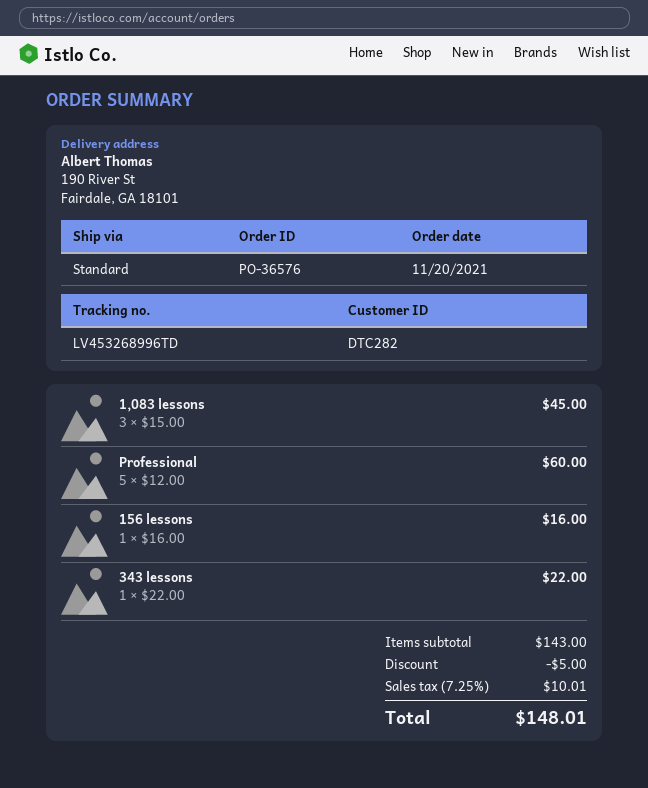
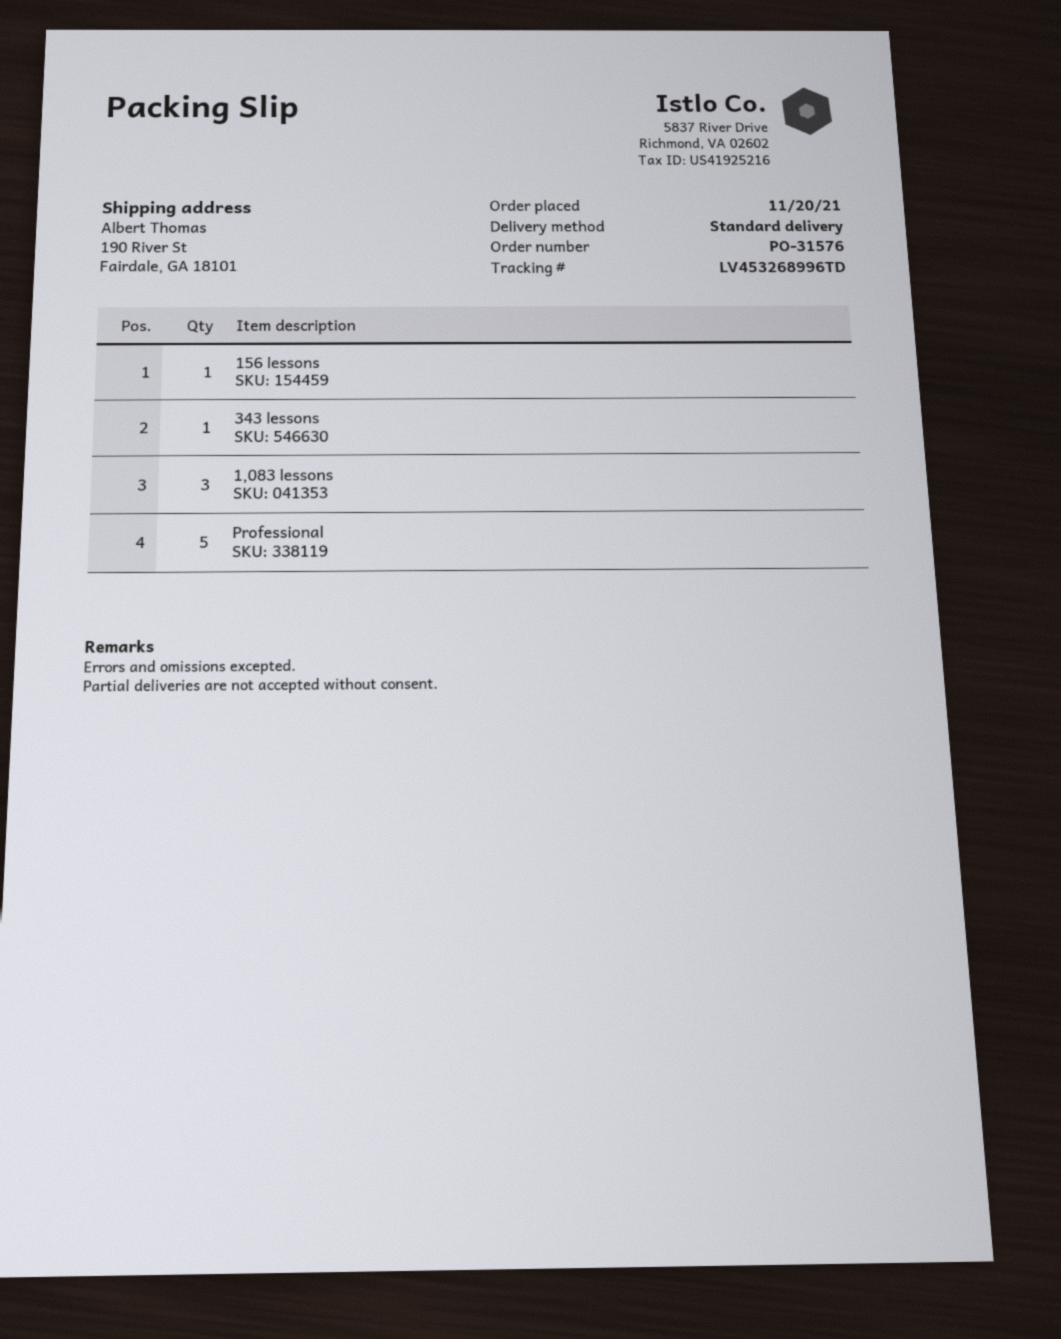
order number: PO-36576 -> PO-31576

